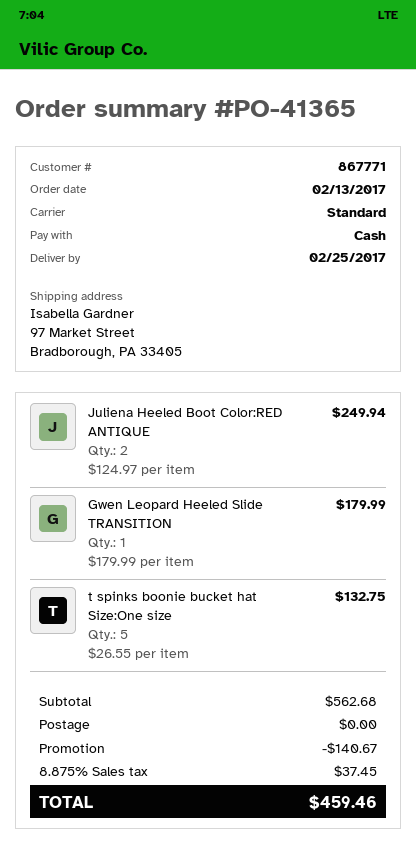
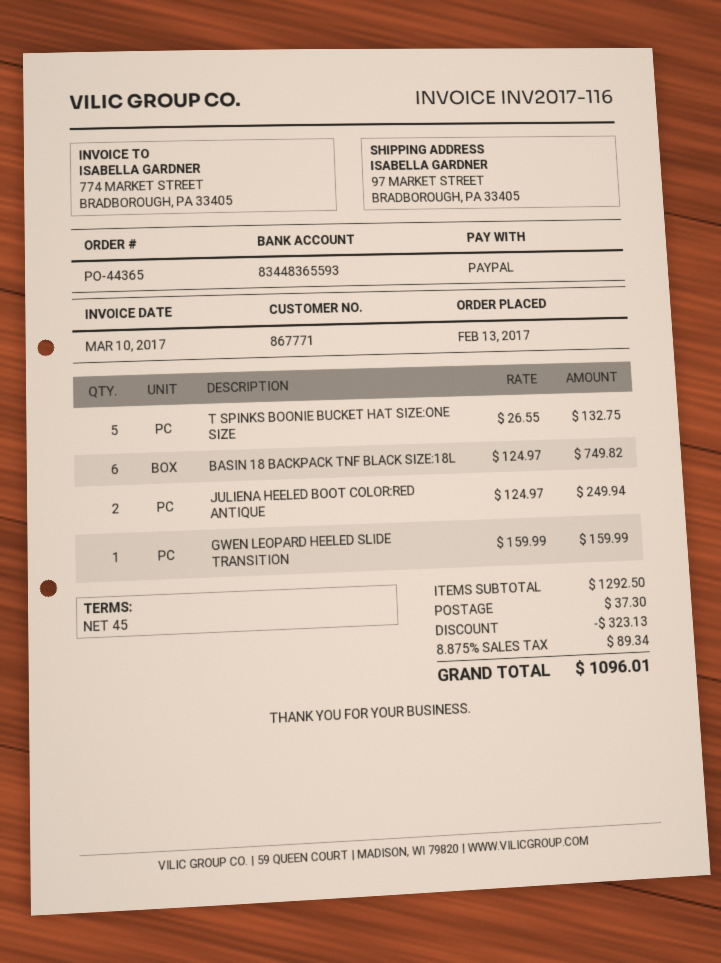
order number: PO-41365 -> PO-44365
payment method: cash -> PayPal
Gwen Leopard Heeled Slide TRANSITION: 1 x 179.99 = 179.99 -> 1 x 159.99 = 159.99
BASIN 18 BACKPACK TNF BLACK SIZE:18L: none -> 6 x 124.97 = 749.82
subtotal: 562.68 -> 1292.50
discount: 140.67 -> 323.13
shipping: 0.00 -> 37.30
tax: 8.875% = 37.45 -> 8.875% = 89.34
total: 459.46 -> 1096.01

